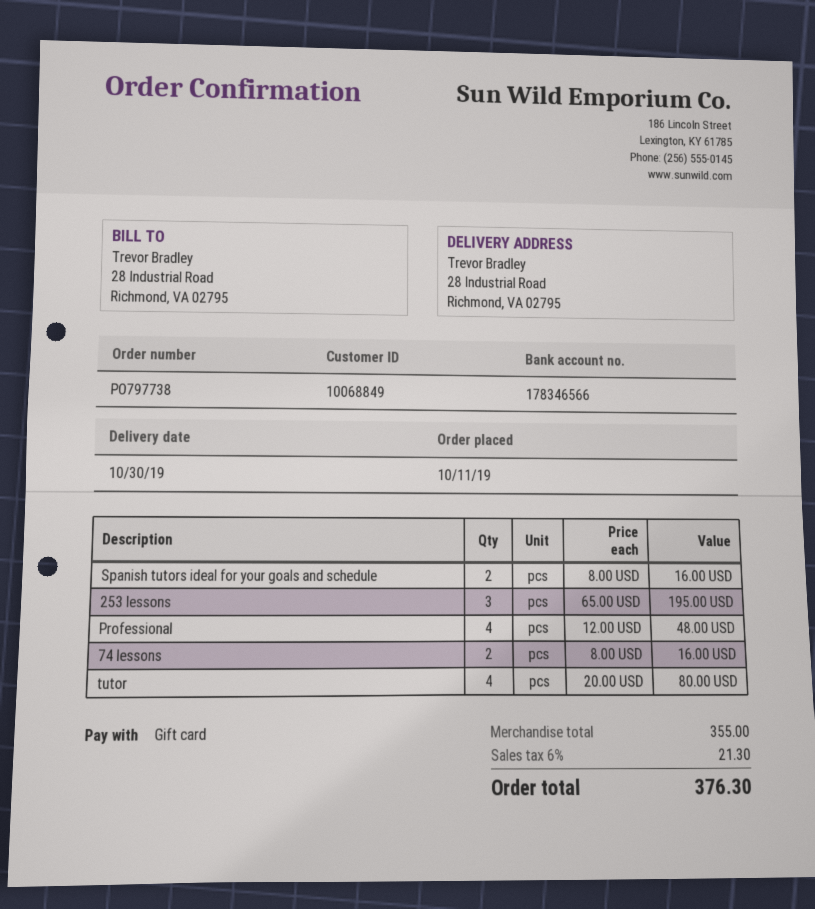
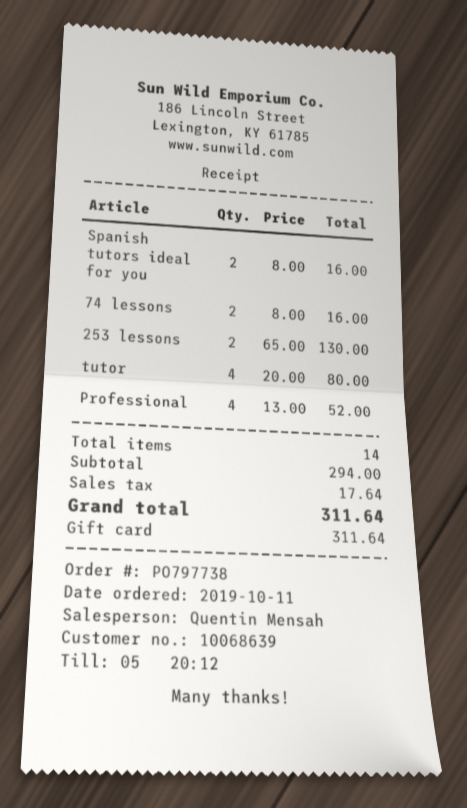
customer number: 10068849 -> 10068639
253 lessons: 3 x 65.00 = 195.00 -> 2 x 65.00 = 130.00
Professional: 4 x 12.00 = 48.00 -> 4 x 13.00 = 52.00
subtotal: 355.00 -> 294.00
tax: 21.30 -> 17.64
total: 376.30 -> 311.64

